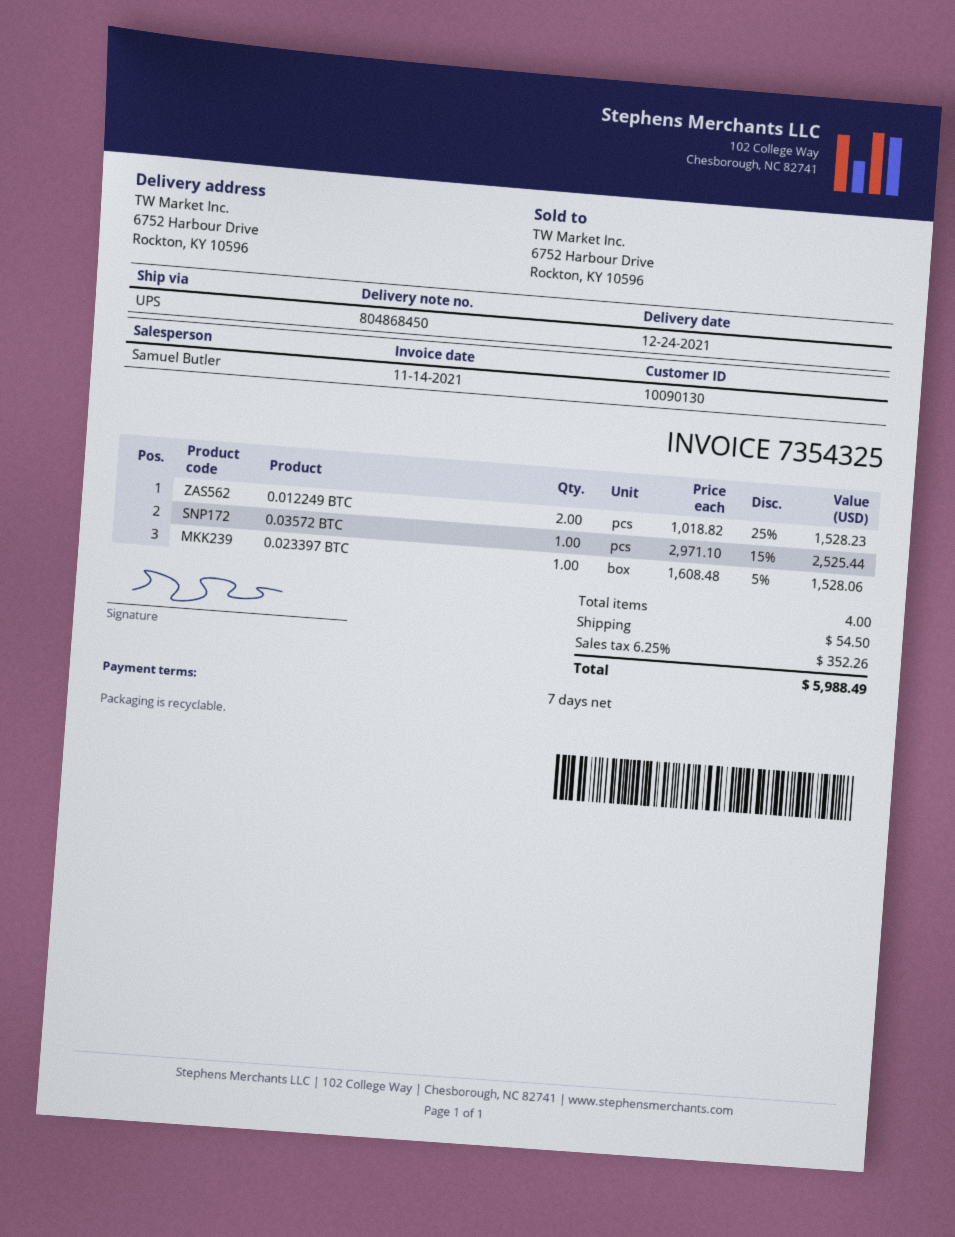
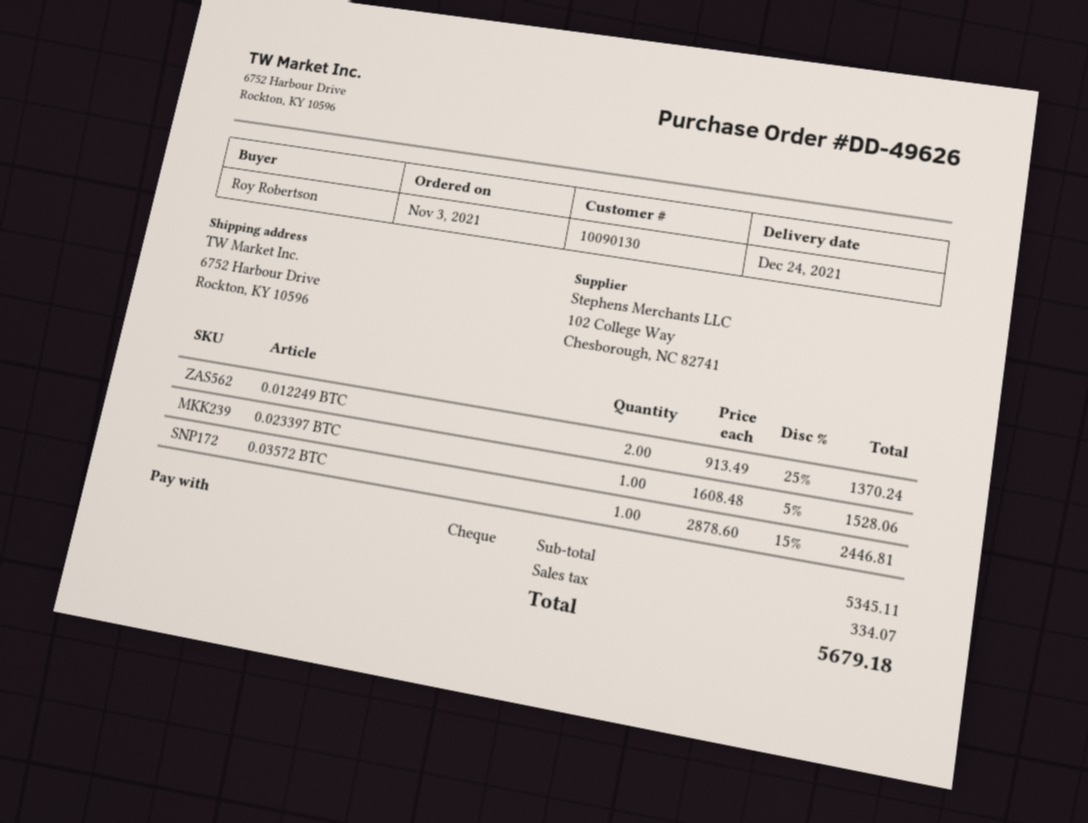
0.012249 BTC: 2 x 1018.82 - 25% = 1528.23 -> 2 x 913.49 - 25% = 1370.24
0.03572 BTC: 1 x 2971.10 - 15% = 2525.44 -> 1 x 2878.60 - 15% = 2446.81
shipping: 54.50 -> none
tax: 352.26 -> 334.07
total: 5988.49 -> 5679.18

